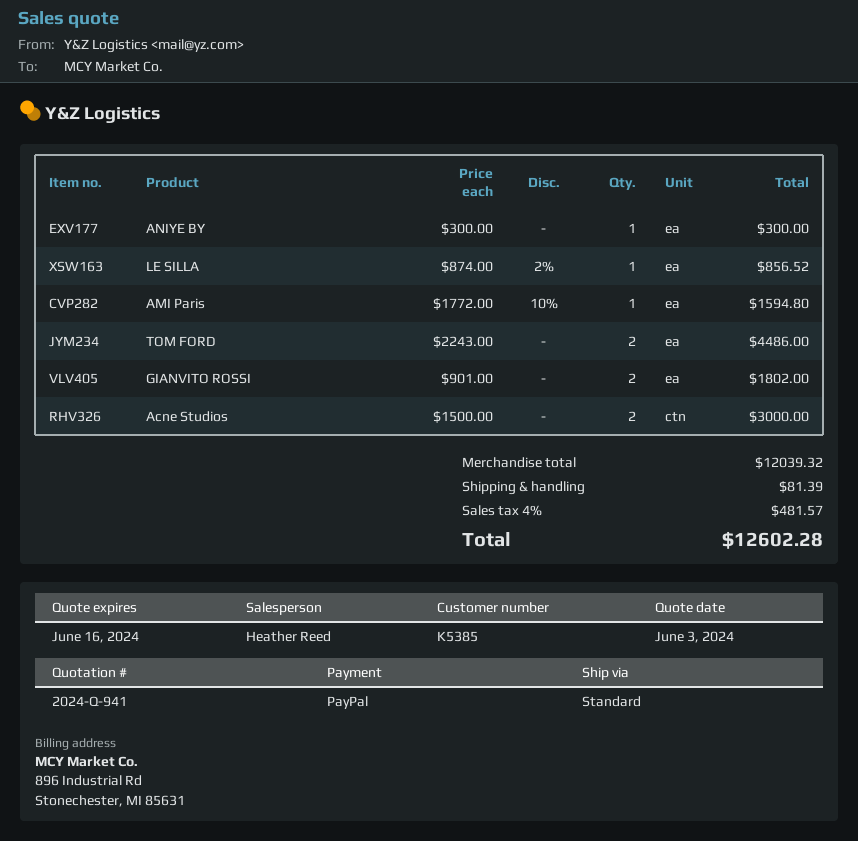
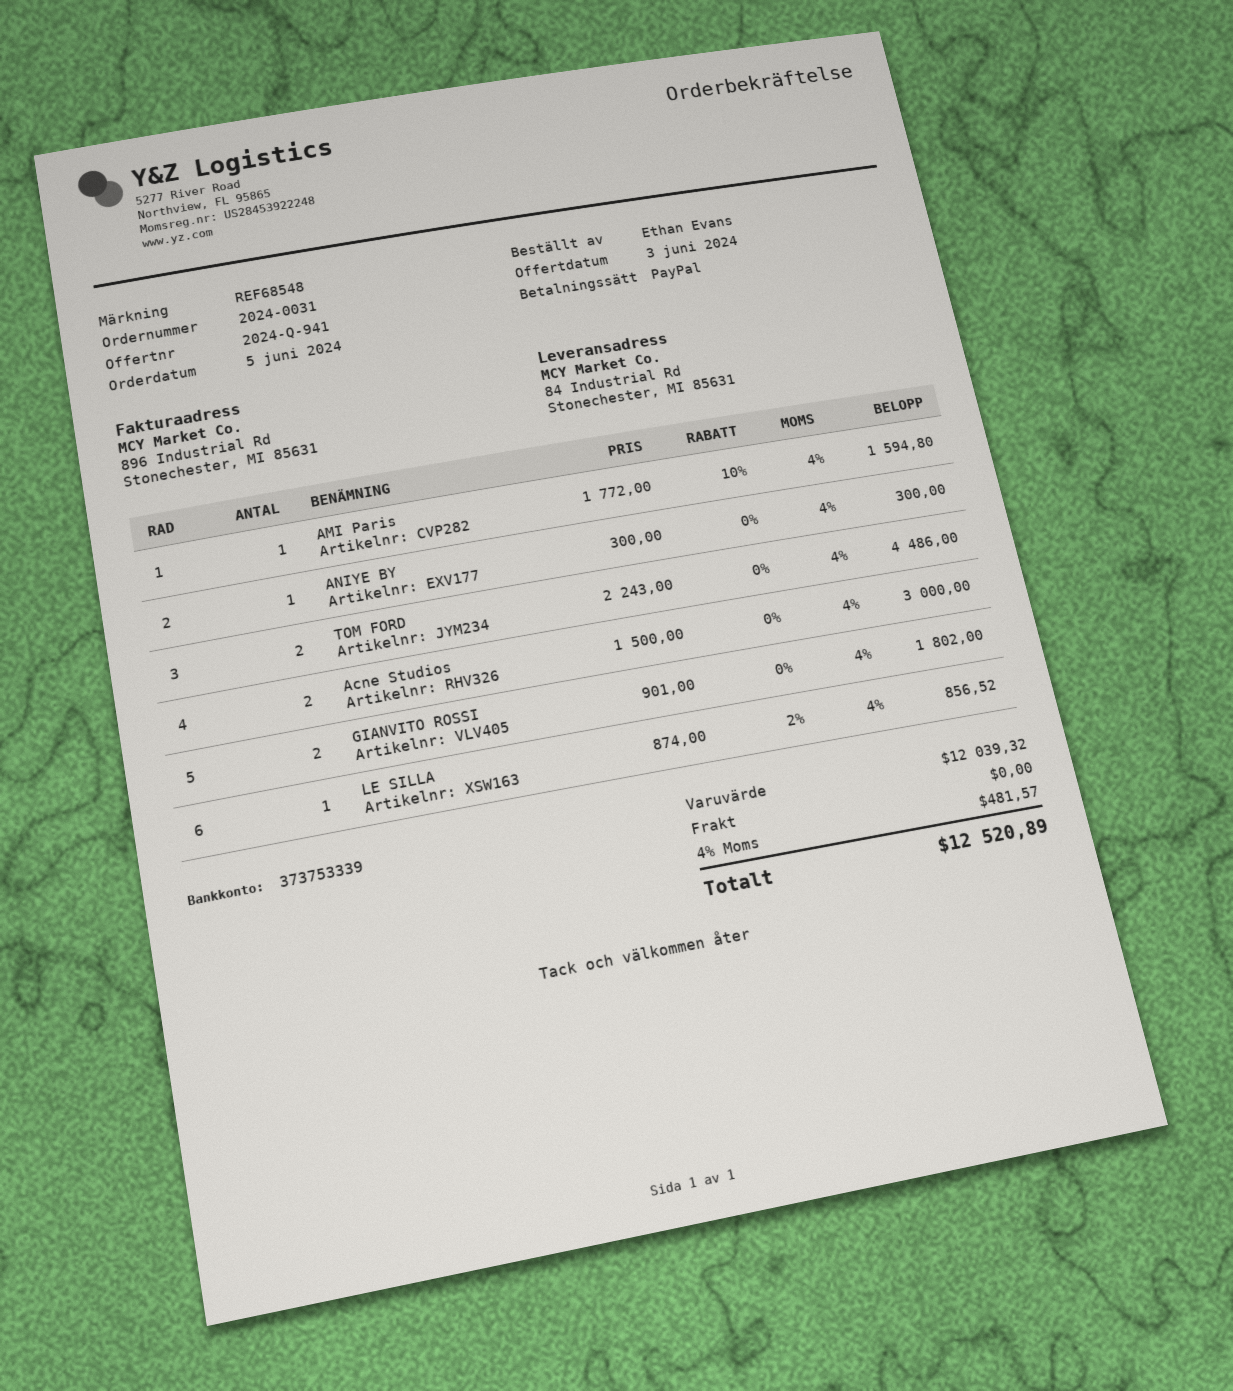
shipping: 81.39 -> 0.00
total: 12602.28 -> 12520.89

